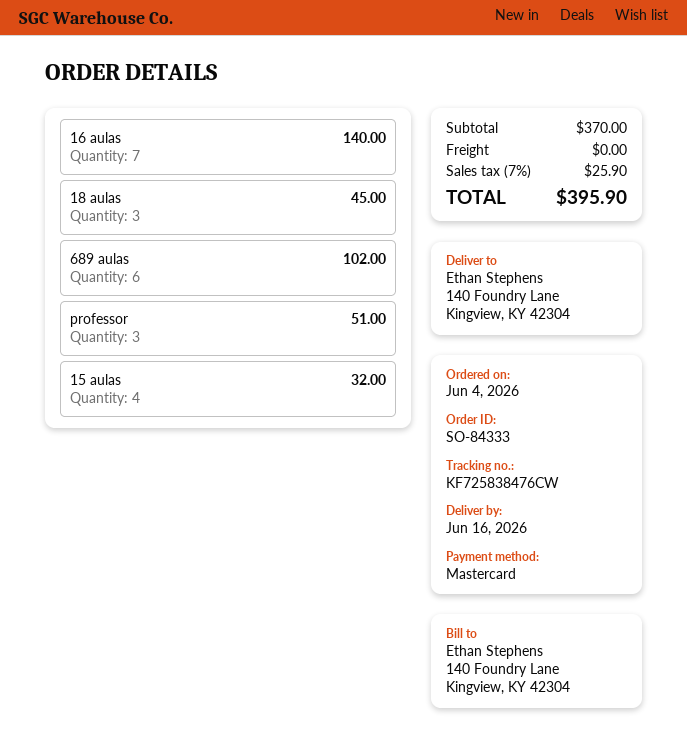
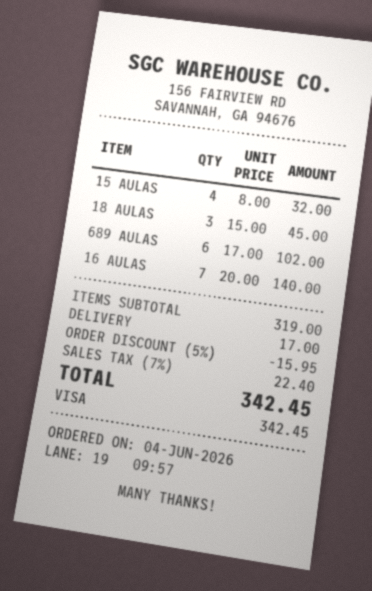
payment method: Mastercard -> Visa
professor: 3 for 51.00 -> none
subtotal: 370.00 -> 319.00
discount: none -> 5% = 15.95
shipping: 0.00 -> 17.00
tax: 7% = 25.90 -> 7% = 22.40
total: 395.90 -> 342.45

